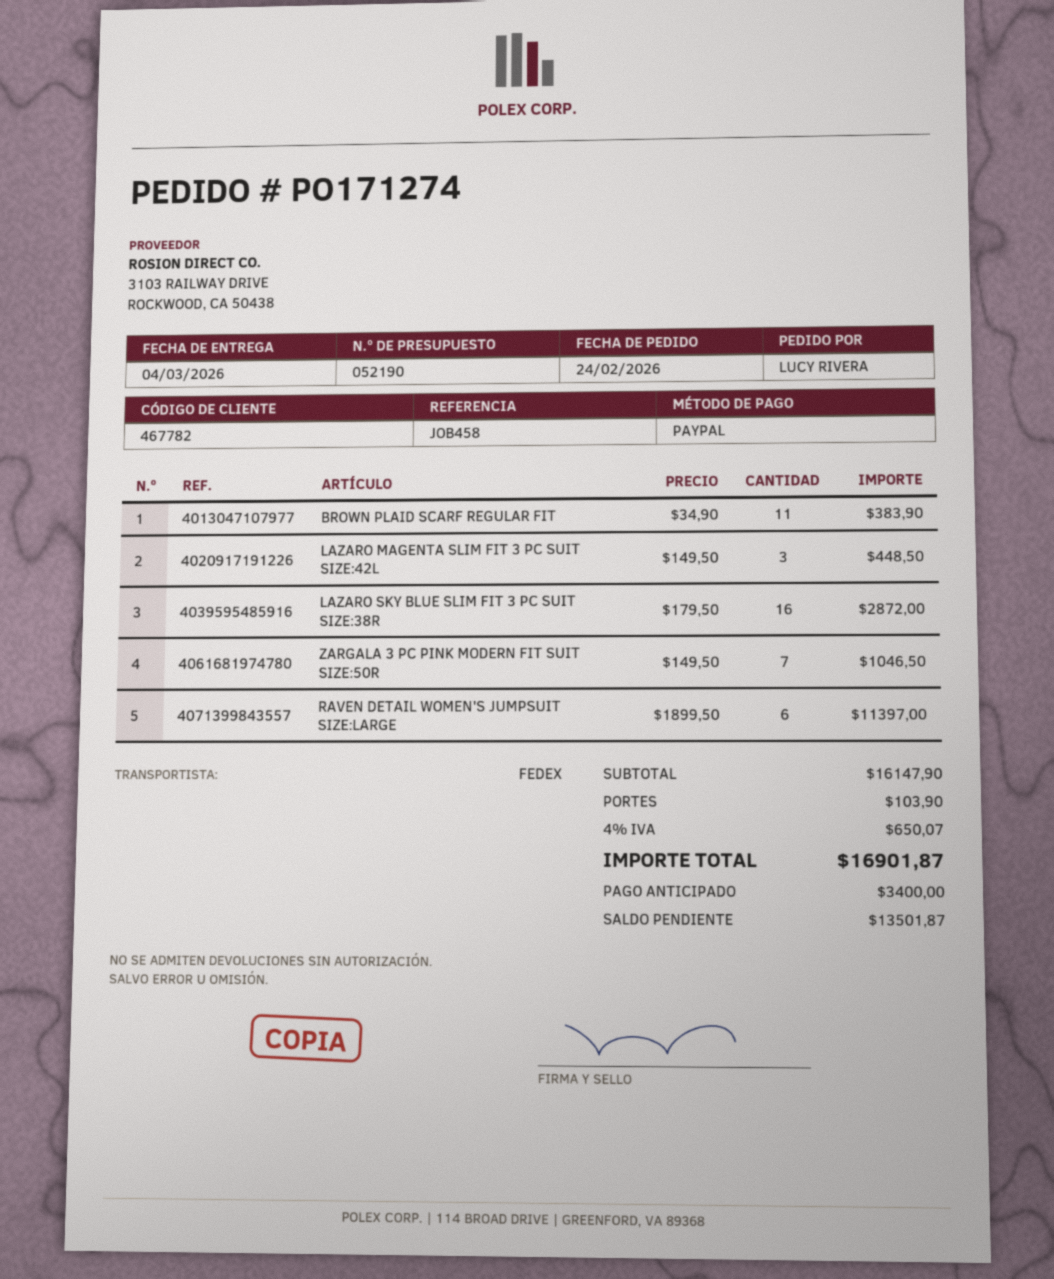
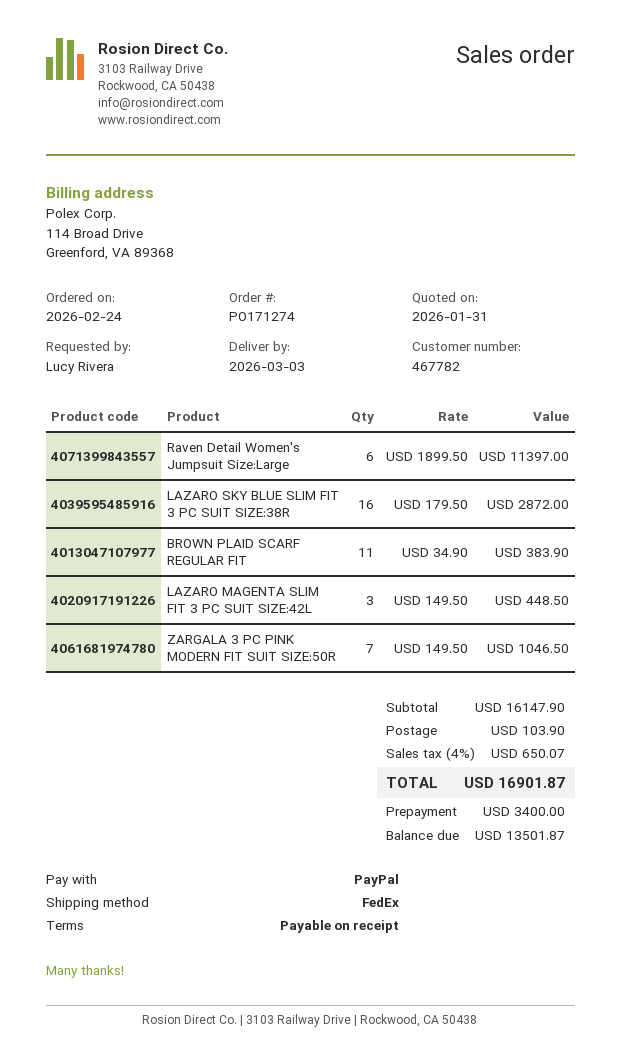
delivery date: 2026-03-04 -> 2026-03-03

